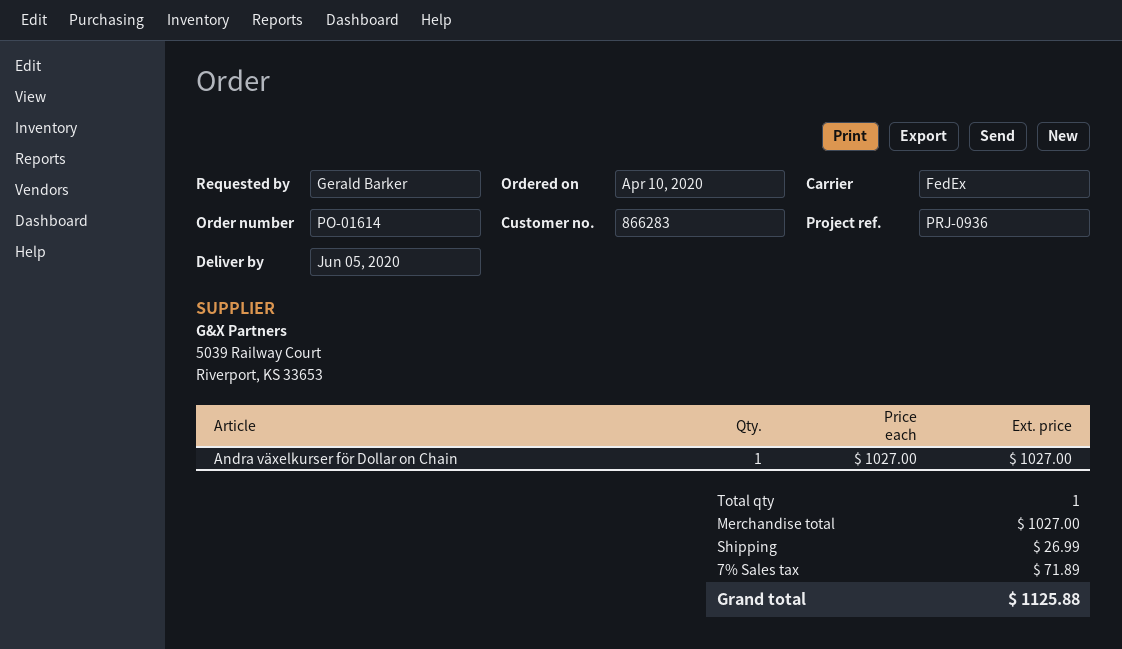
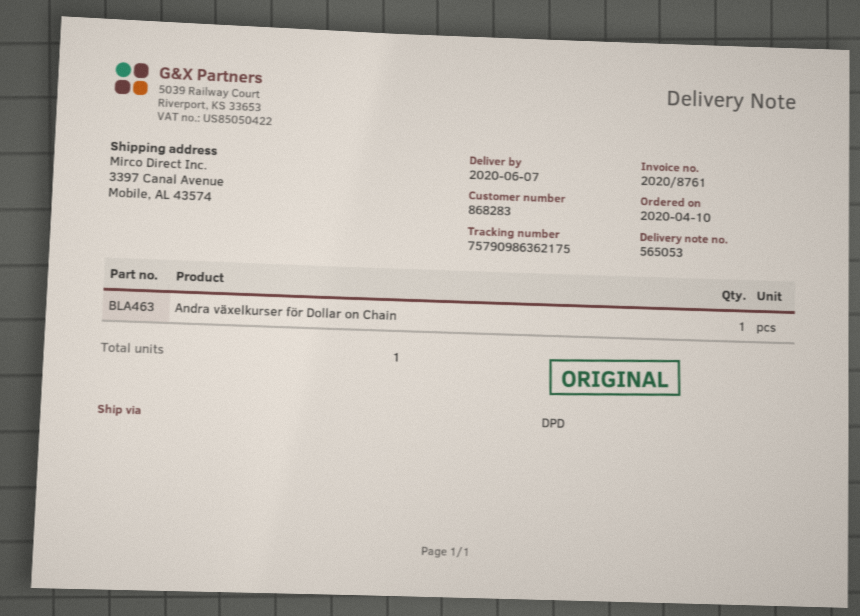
delivery date: 2020-06-05 -> 2020-06-07
customer number: 866283 -> 868283
shipping method: FedEx -> DPD

